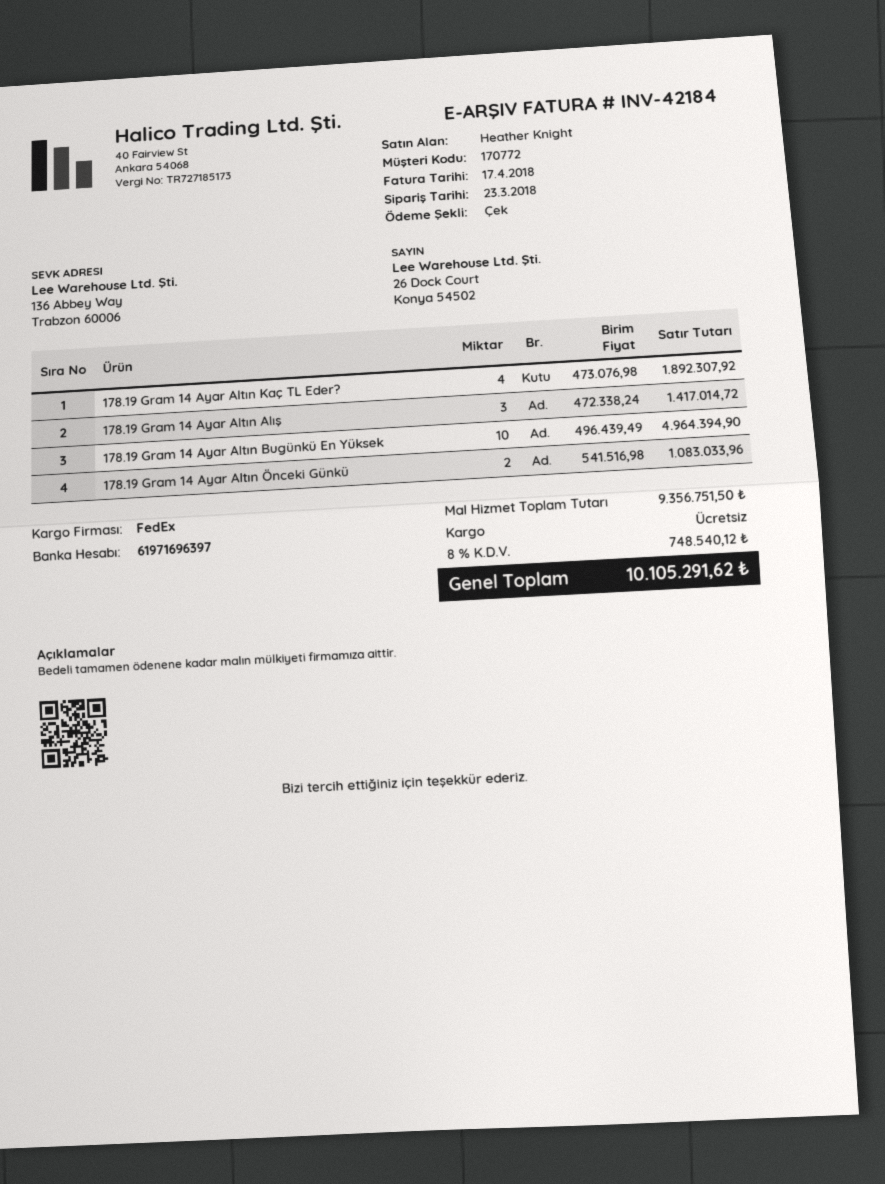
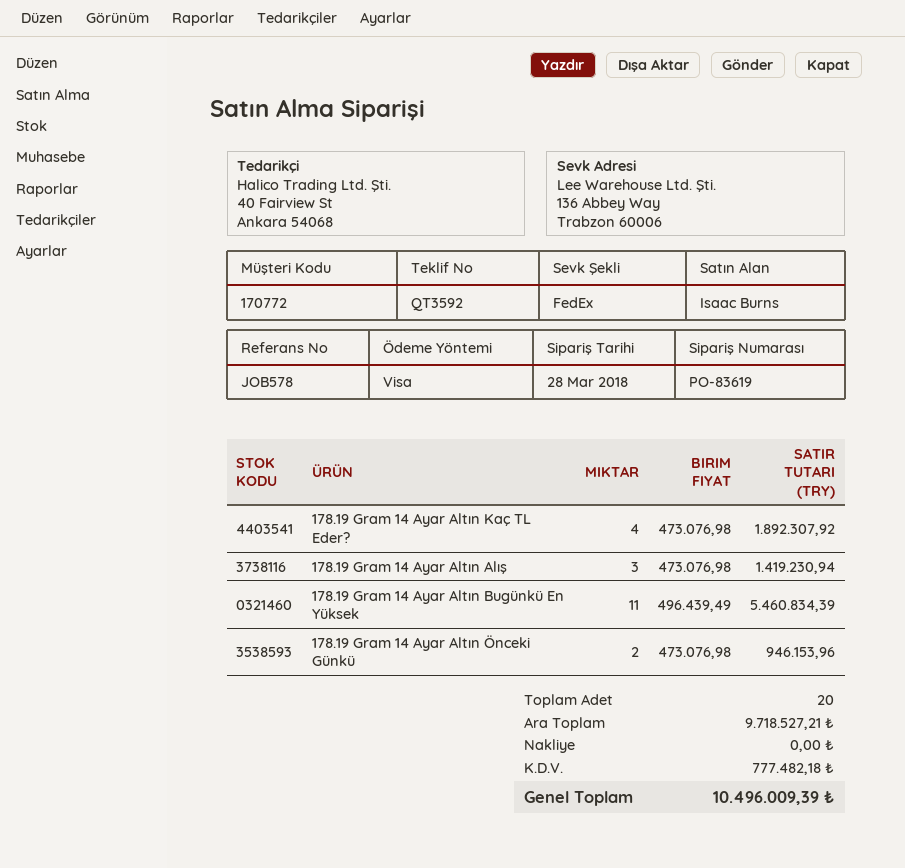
order date: 2018-03-23 -> 2018-03-28
ordered by: Heather Knight -> Isaac Burns
payment method: cheque -> Visa
178.19 Gram 14 Ayar Altın Alış: 3 x 472338.24 = 1417014.72 -> 3 x 473076.98 = 1419230.94
178.19 Gram 14 Ayar Altın Bugünkü En Yüksek: 10 x 496439.49 = 4964394.90 -> 11 x 496439.49 = 5460834.39
178.19 Gram 14 Ayar Altın Önceki Günkü: 2 x 541516.98 = 1083033.96 -> 2 x 473076.98 = 946153.96
subtotal: 9356751.50 -> 9718527.21
tax: 748540.12 -> 777482.18
total: 10105291.62 -> 10496009.39

